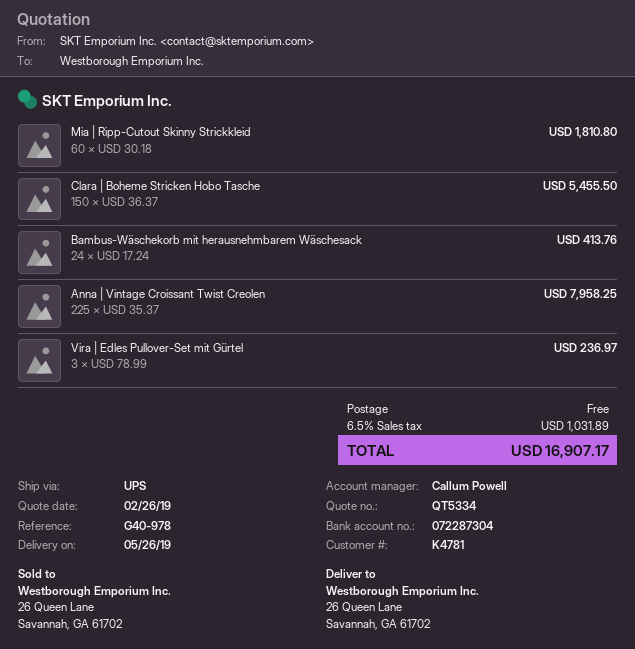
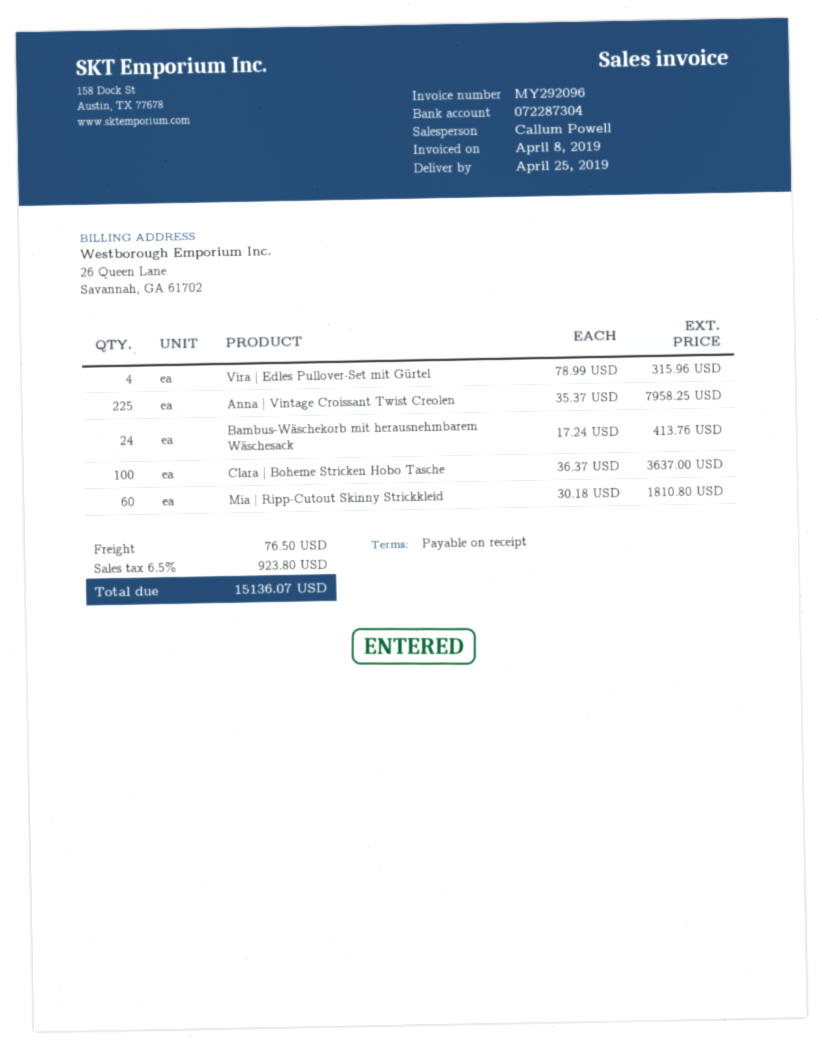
delivery date: 2019-05-26 -> 2019-04-25
Clara | Boheme Stricken Hobo Tasche: 150 x 36.37 = 5455.50 -> 100 x 36.37 = 3637.00
Vira | Edles Pullover-Set mit Gürtel: 3 x 78.99 = 236.97 -> 4 x 78.99 = 315.96
shipping: 0.00 -> 76.50
tax: 6.5% = 1031.89 -> 6.5% = 923.80
total: 16907.17 -> 15136.07

